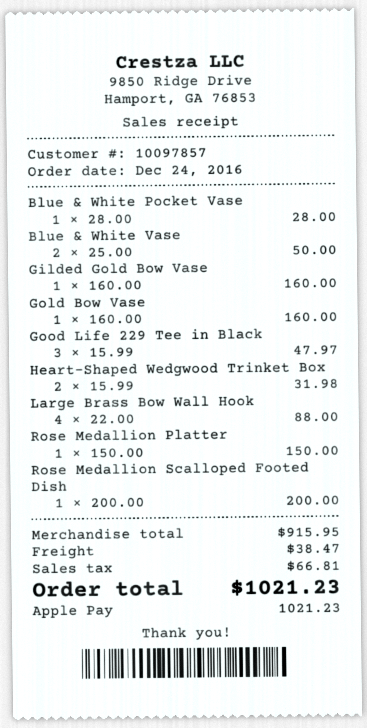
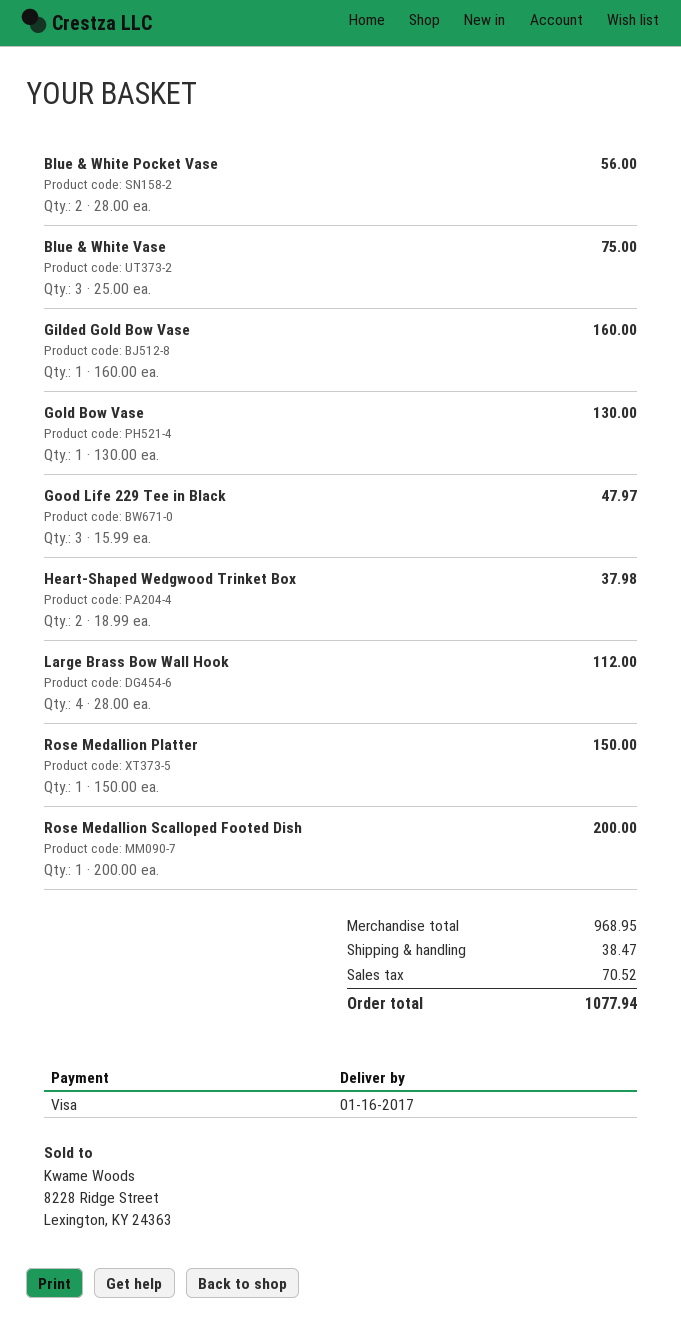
payment method: Apple Pay -> Visa
Blue & White Pocket Vase: 1 x 28.00 = 28.00 -> 2 x 28.00 = 56.00
Blue & White Vase: 2 x 25.00 = 50.00 -> 3 x 25.00 = 75.00
Gold Bow Vase: 1 x 160.00 = 160.00 -> 1 x 130.00 = 130.00
Heart-Shaped Wedgwood Trinket Box: 2 x 15.99 = 31.98 -> 2 x 18.99 = 37.98
Large Brass Bow Wall Hook: 4 x 22.00 = 88.00 -> 4 x 28.00 = 112.00
subtotal: 915.95 -> 968.95
tax: 66.81 -> 70.52
total: 1021.23 -> 1077.94

